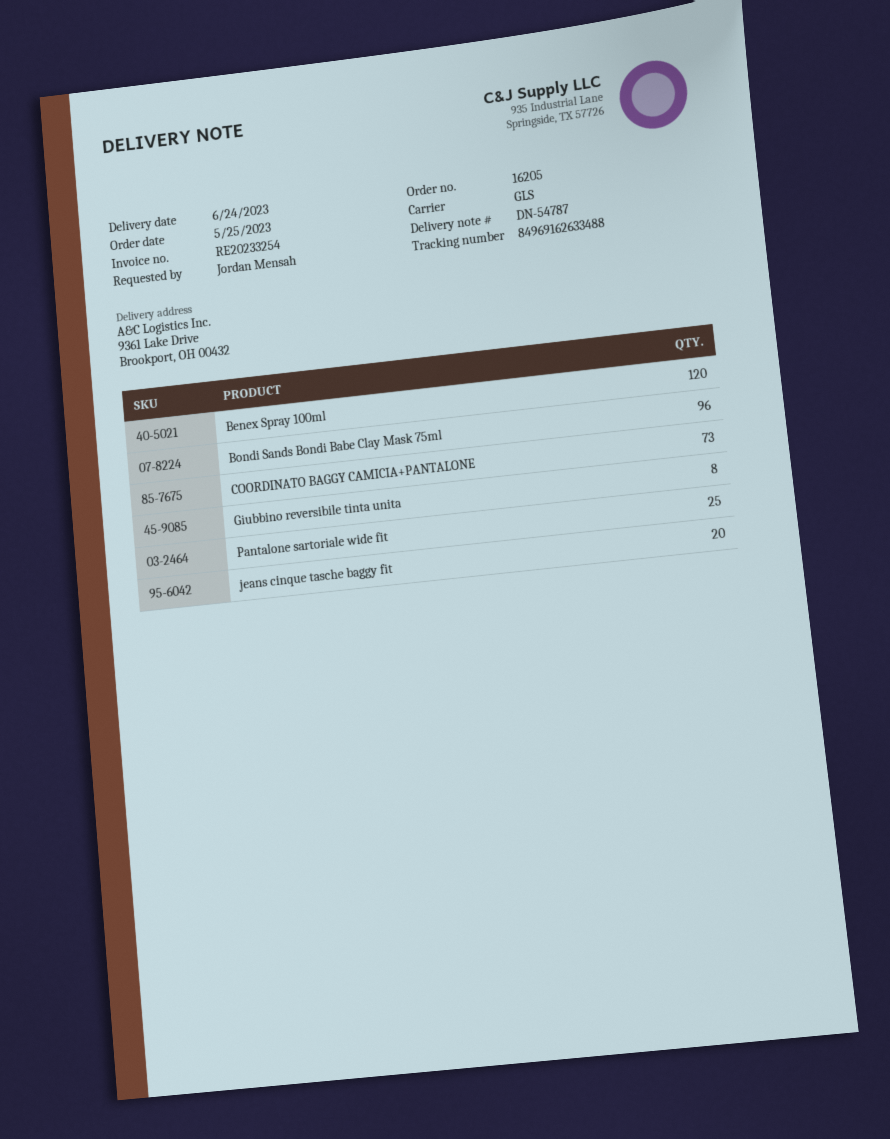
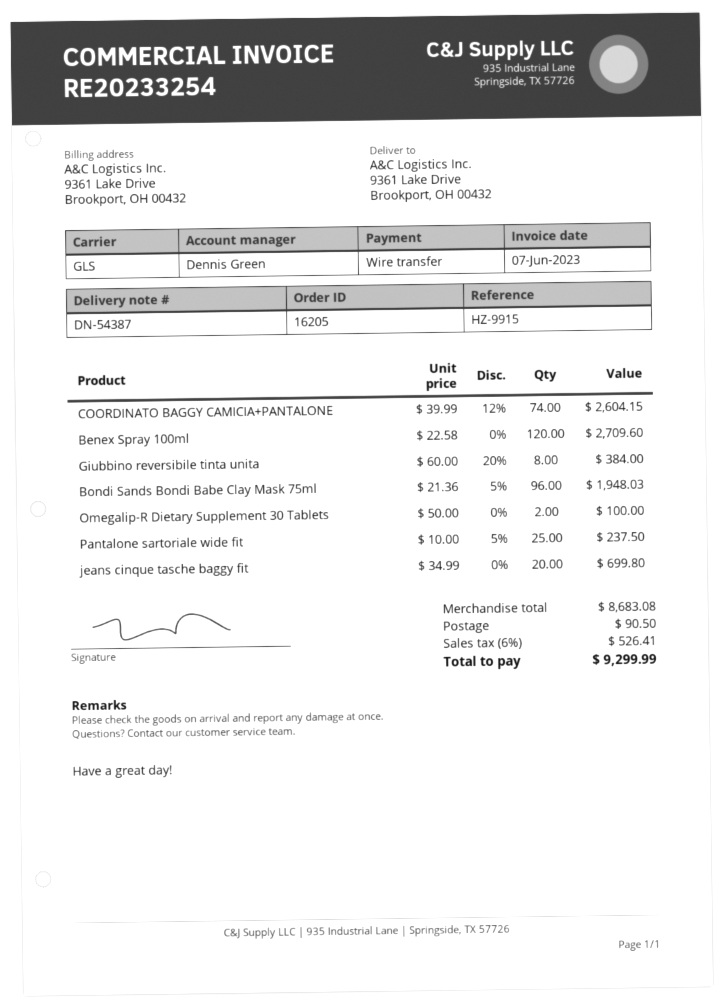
delivery note number: DN-54787 -> DN-54387
COORDINATO BAGGY CAMICIA+PANTALONE: 73 -> 74
Omegalip-R Dietary Supplement 30 Tablets: none -> 2

